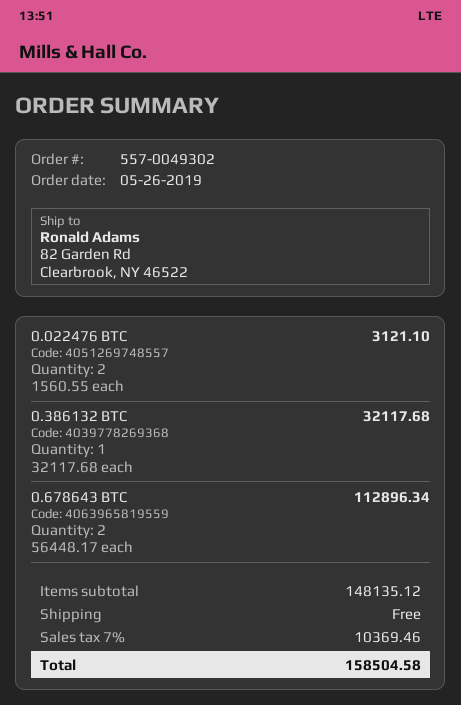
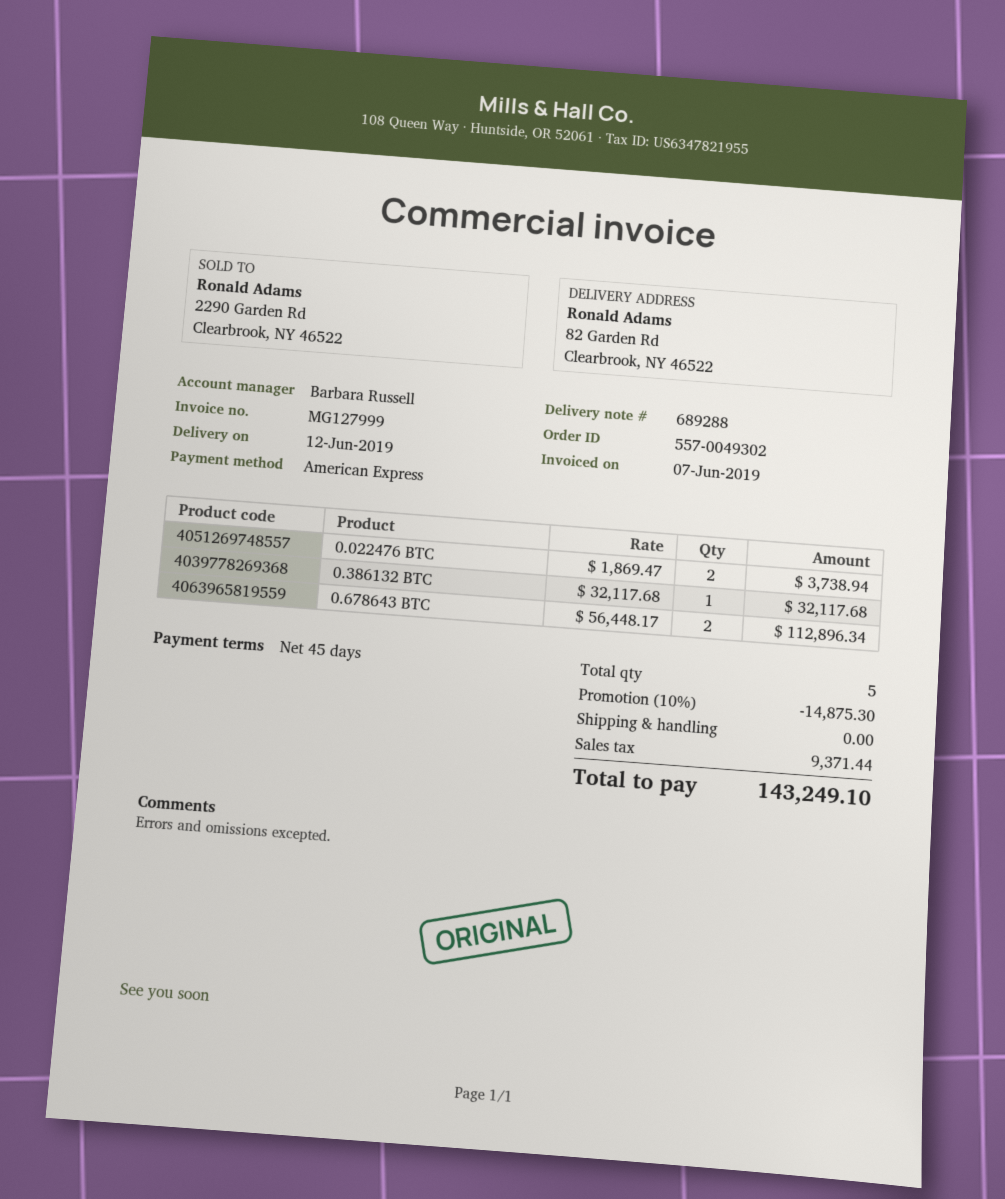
0.022476 BTC: 2 x 1560.55 = 3121.10 -> 2 x 1869.47 = 3738.94
discount: none -> 10% = 14875.30
tax: 10369.46 -> 9371.44
total: 158504.58 -> 143249.10

